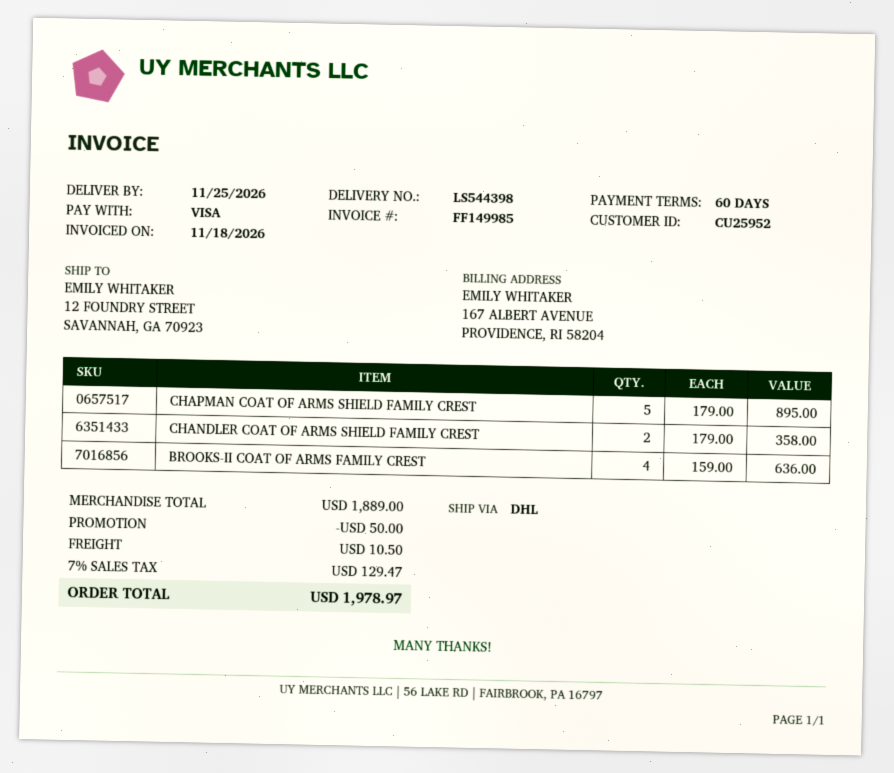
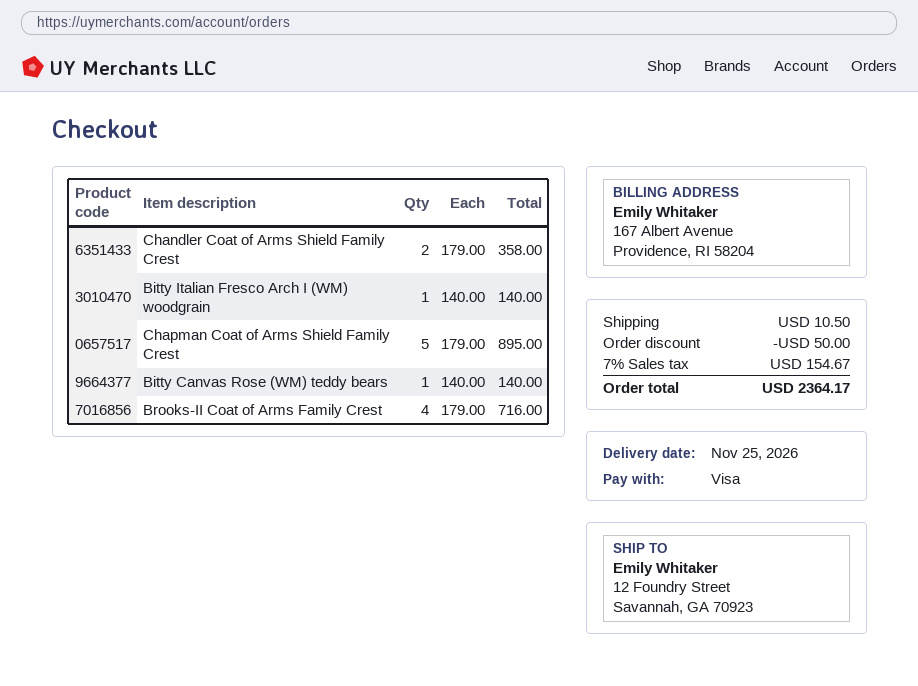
BROOKS-II COAT OF ARMS FAMILY CREST: 4 x 159.00 = 636.00 -> 4 x 179.00 = 716.00
Bitty Italian Fresco Arch I (WM) woodgrain: none -> 1 x 140.00 = 140.00
Bitty Canvas Rose (WM) teddy bears: none -> 1 x 140.00 = 140.00
tax: 7% = 129.47 -> 7% = 154.67
total: 1978.97 -> 2364.17

